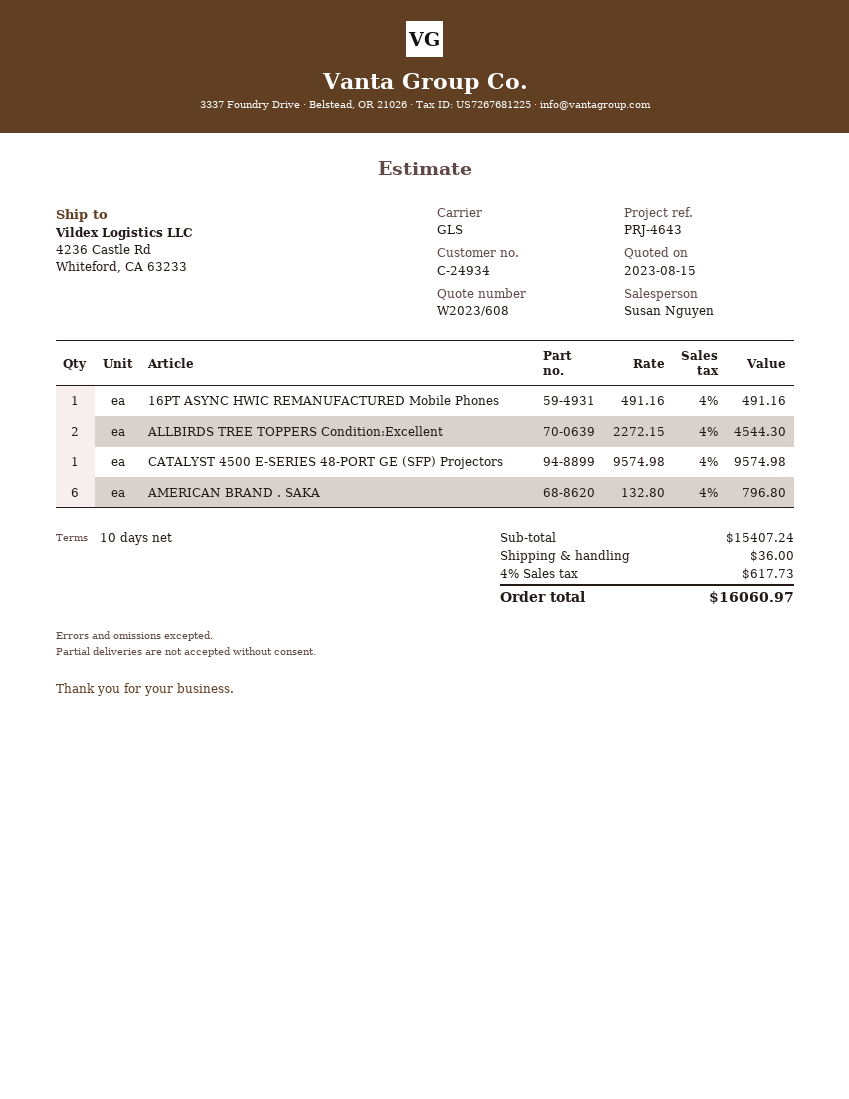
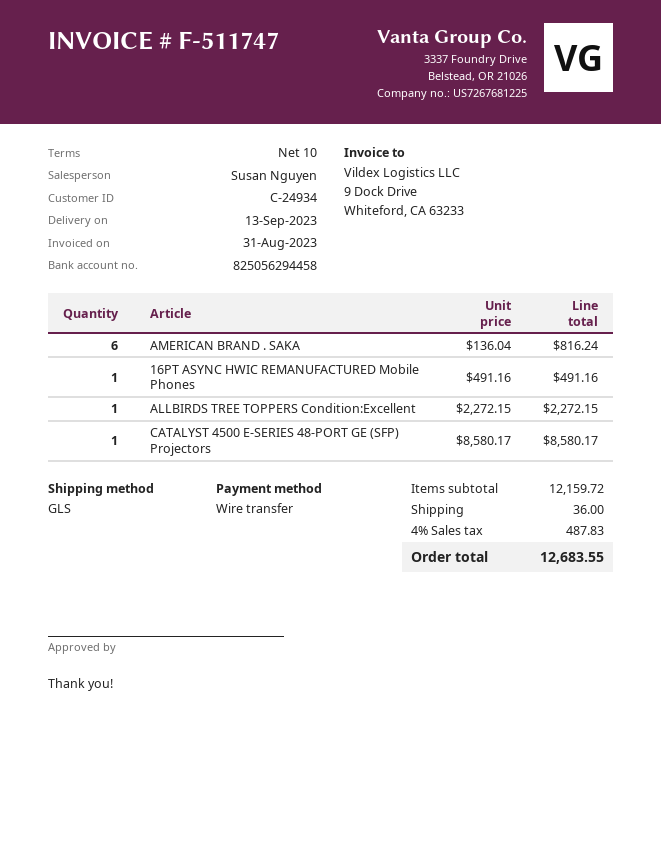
ALLBIRDS TREE TOPPERS Condition:Excellent: 2 x 2272.15 = 4544.30 -> 1 x 2272.15 = 2272.15
CATALYST 4500 E-SERIES 48-PORT GE (SFP) Projectors: 1 x 9574.98 = 9574.98 -> 1 x 8580.17 = 8580.17
AMERICAN BRAND . SAKA: 6 x 132.80 = 796.80 -> 6 x 136.04 = 816.24
subtotal: 15407.24 -> 12159.72
tax: 4% = 617.73 -> 4% = 487.83
total: 16060.97 -> 12683.55

